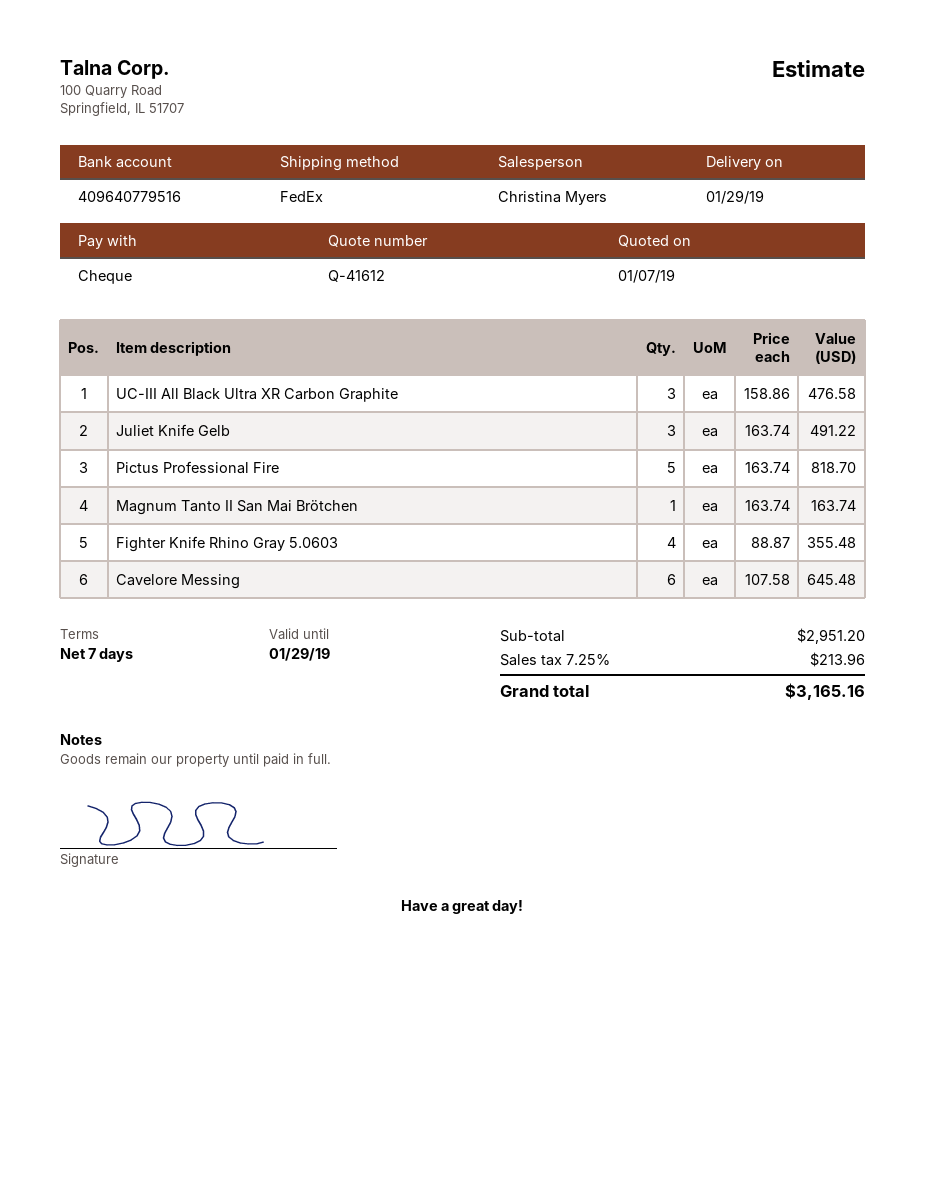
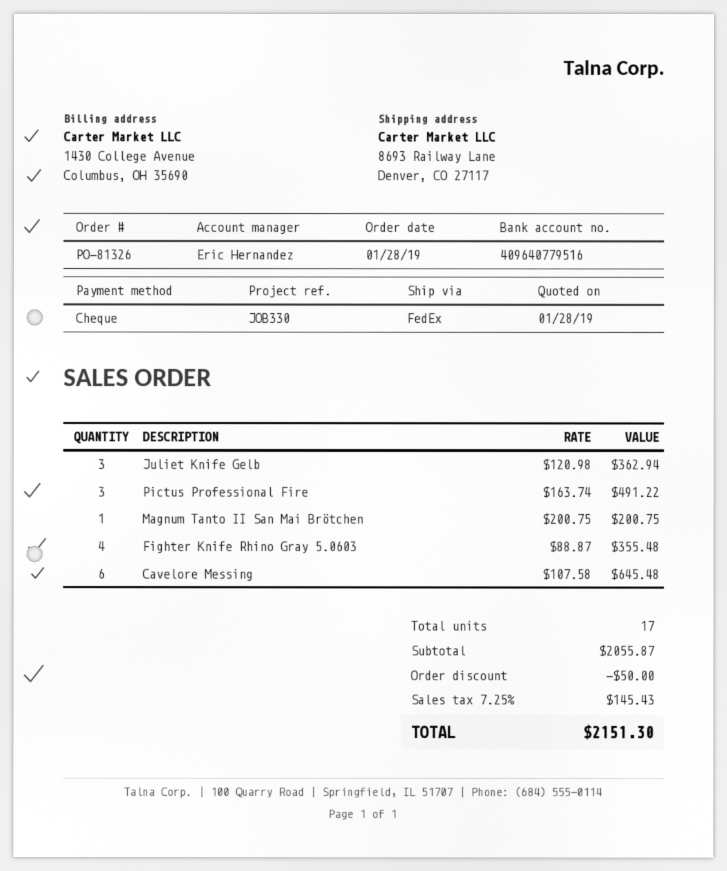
quote date: 2019-01-07 -> 2019-01-28
sales rep: Christina Myers -> Eric Hernandez
UC-III All Black Ultra XR Carbon Graphite: 3 x 158.86 = 476.58 -> none
Juliet Knife Gelb: 3 x 163.74 = 491.22 -> 3 x 120.98 = 362.94
Pictus Professional Fire: 5 x 163.74 = 818.70 -> 3 x 163.74 = 491.22
Magnum Tanto II San Mai Brötchen: 1 x 163.74 = 163.74 -> 1 x 200.75 = 200.75
subtotal: 2951.20 -> 2055.87
discount: none -> 50.00
tax: 7.25% = 213.96 -> 7.25% = 145.43
total: 3165.16 -> 2151.30

